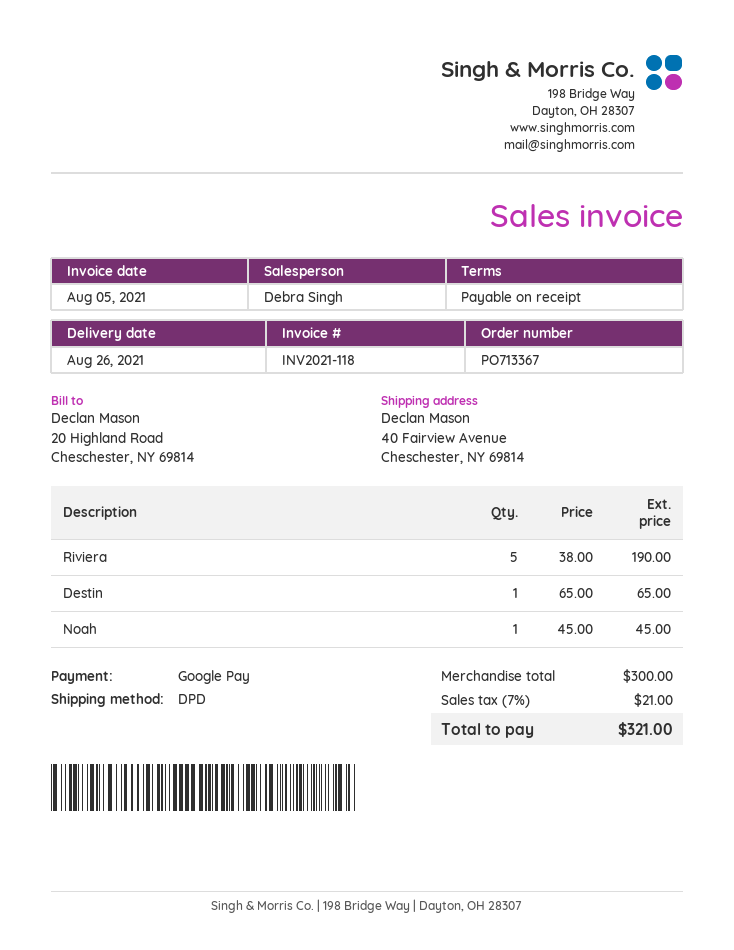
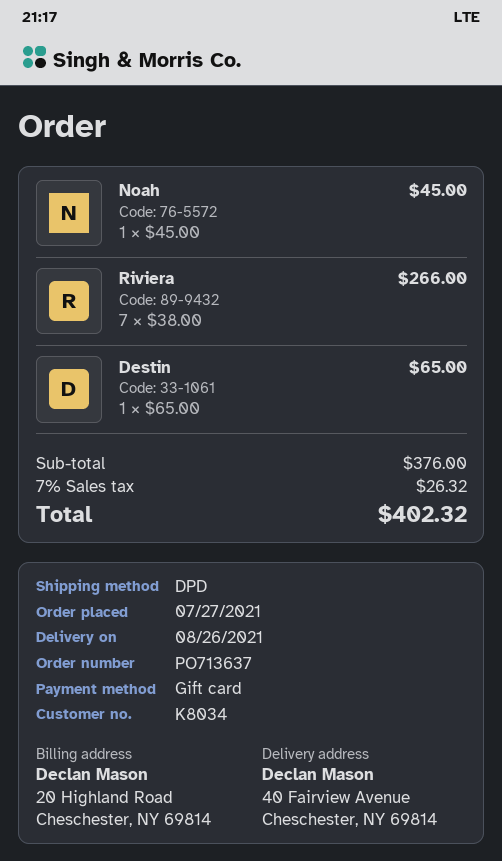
order number: PO713367 -> PO713637
payment method: Google Pay -> gift card
Riviera: 5 x 38.00 = 190.00 -> 7 x 38.00 = 266.00
subtotal: 300.00 -> 376.00
tax: 7% = 21.00 -> 7% = 26.32
total: 321.00 -> 402.32

